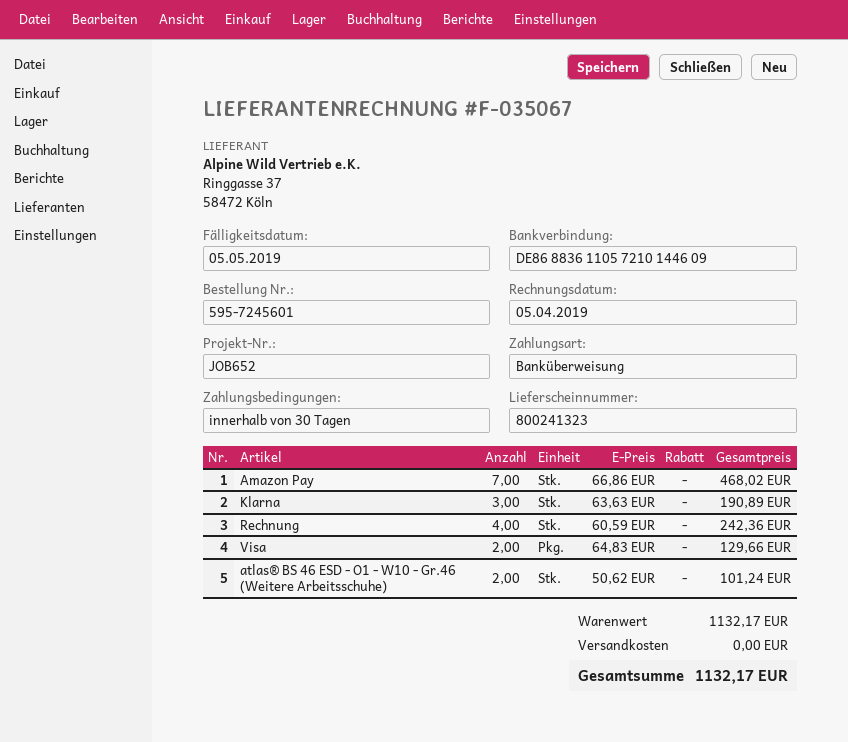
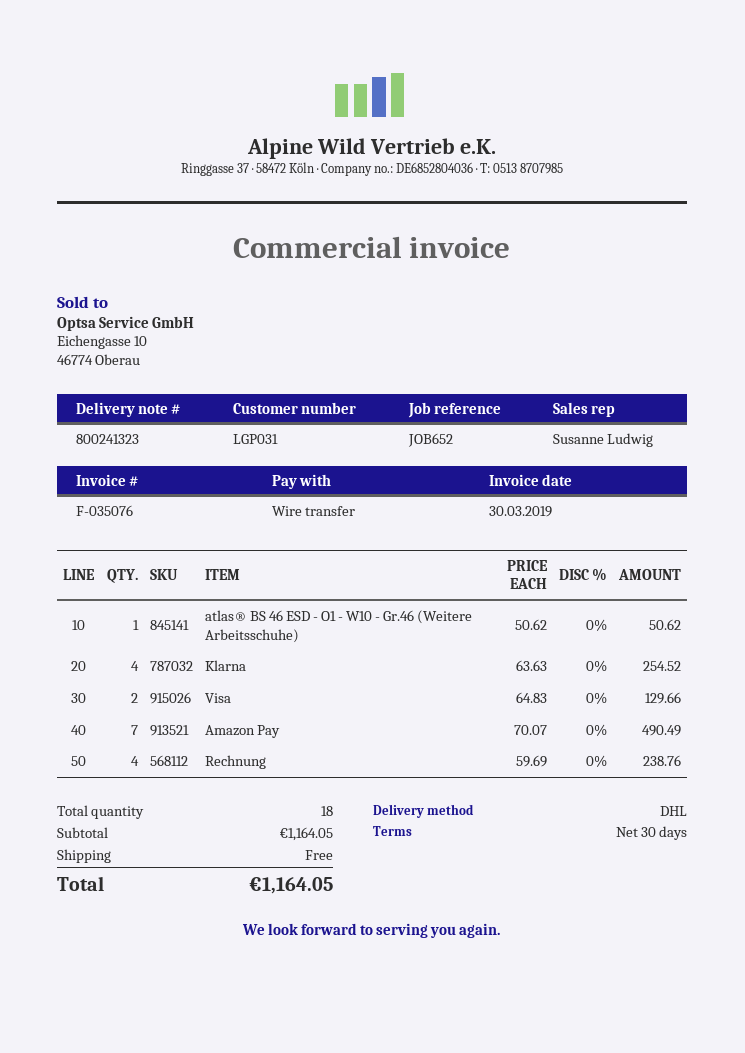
invoice number: F-035067 -> F-035076
invoice date: 2019-04-05 -> 2019-03-30
Amazon Pay: 7 x 66.86 = 468.02 -> 7 x 70.07 = 490.49
Klarna: 3 x 63.63 = 190.89 -> 4 x 63.63 = 254.52
Rechnung: 4 x 60.59 = 242.36 -> 4 x 59.69 = 238.76
atlas® BS 46 ESD - O1 - W10 - Gr.46 (Weitere Arbeitsschuhe): 2 x 50.62 = 101.24 -> 1 x 50.62 = 50.62
subtotal: 1132.17 -> 1164.05
total: 1132.17 -> 1164.05

